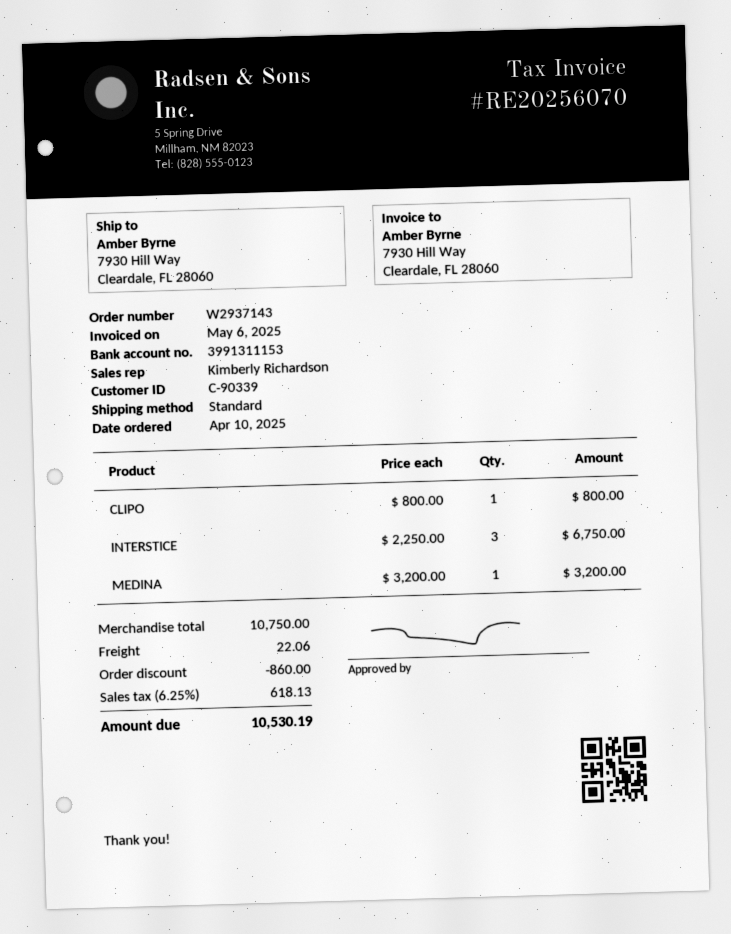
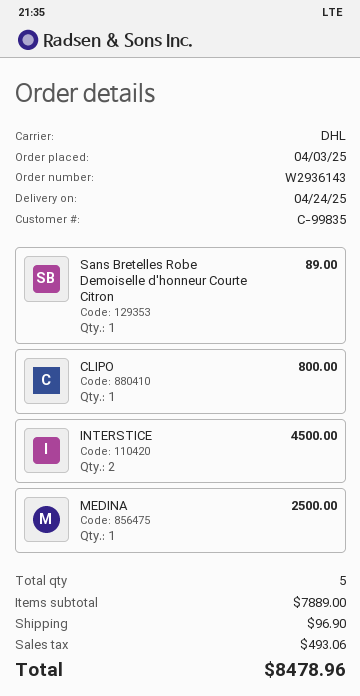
order number: W2937143 -> W2936143
order date: 2025-04-10 -> 2025-04-03
customer number: C-90339 -> C-99835
shipping method: standard -> DHL
INTERSTICE: 3 for 6750.00 -> 2 for 4500.00
MEDINA: 1 for 3200.00 -> 1 for 2500.00
Sans Bretelles Robe Demoiselle d'honneur Courte Citron: none -> 1 for 89.00
subtotal: 10750.00 -> 7889.00
discount: 860.00 -> none
shipping: 22.06 -> 96.90
tax: 618.13 -> 493.06
total: 10530.19 -> 8478.96

